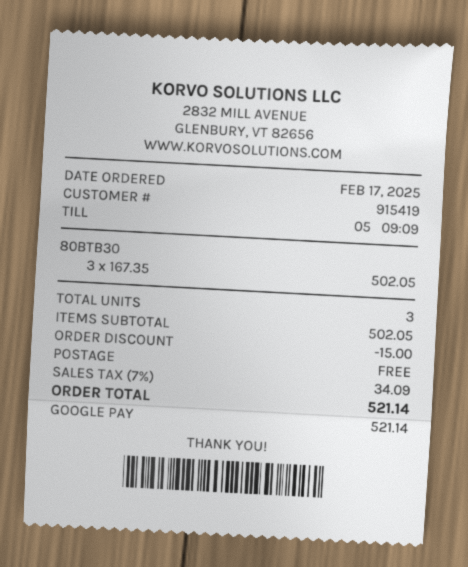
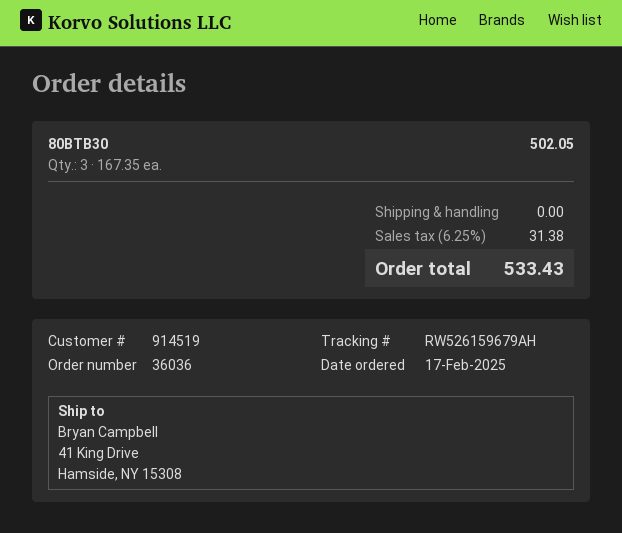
customer number: 915419 -> 914519
discount: 15.00 -> none
tax: 7% = 34.09 -> 6.25% = 31.38
total: 521.14 -> 533.43

